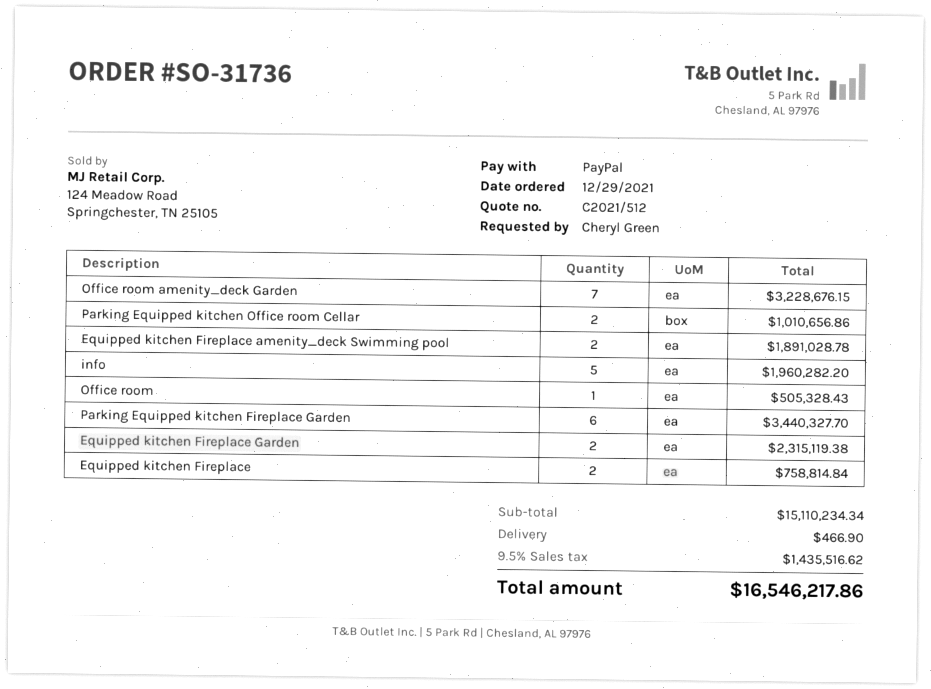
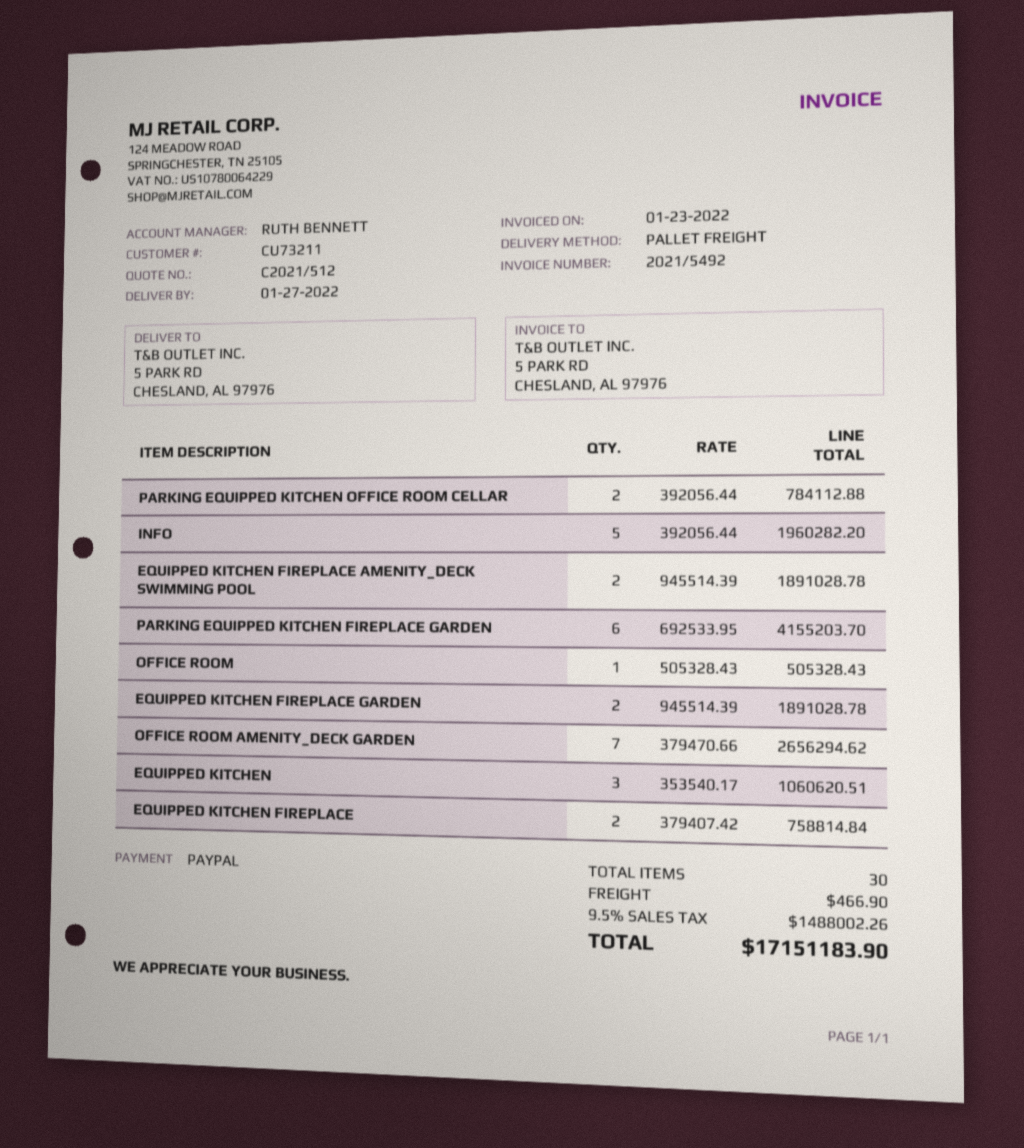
Office room amenity_deck Garden: 7 for 3228676.15 -> 7 for 2656294.62
Parking Equipped kitchen Office room Cellar: 2 for 1010656.86 -> 2 for 784112.88
Parking Equipped kitchen Fireplace Garden: 6 for 3440327.70 -> 6 for 4155203.70
Equipped kitchen Fireplace Garden: 2 for 2315119.38 -> 2 for 1891028.78
EQUIPPED KITCHEN: none -> 3 for 1060620.51
tax: 9.5% = 1435516.62 -> 9.5% = 1488002.26
total: 16546217.86 -> 17151183.90

